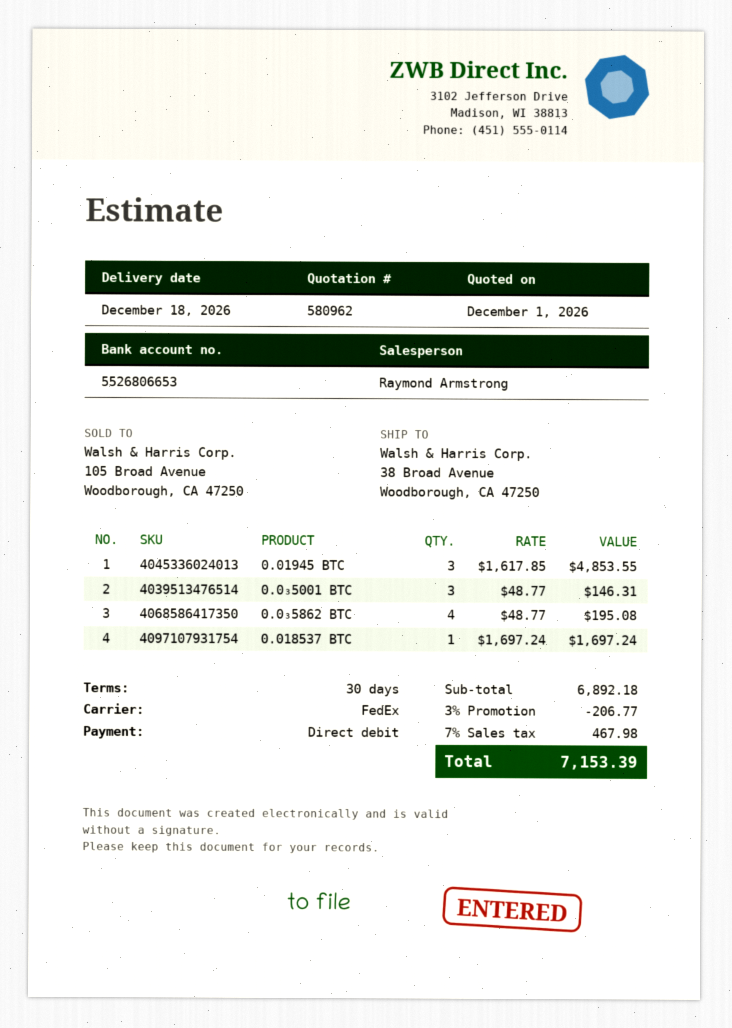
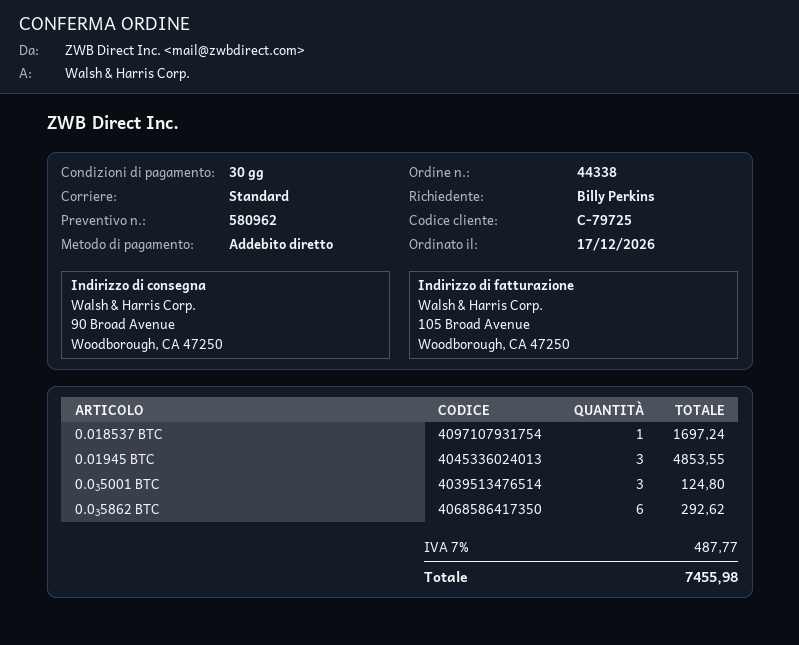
shipping method: FedEx -> standard
ship to: 38 Broad Avenue, Woodborough, CA 47250 -> 90 Broad Avenue, Woodborough, CA 47250
0.0₃5001 BTC: 3 for 146.31 -> 3 for 124.80
0.0₃5862 BTC: 4 for 195.08 -> 6 for 292.62
discount: 3% = 206.77 -> none
tax: 7% = 467.98 -> 7% = 487.77
total: 7153.39 -> 7455.98

